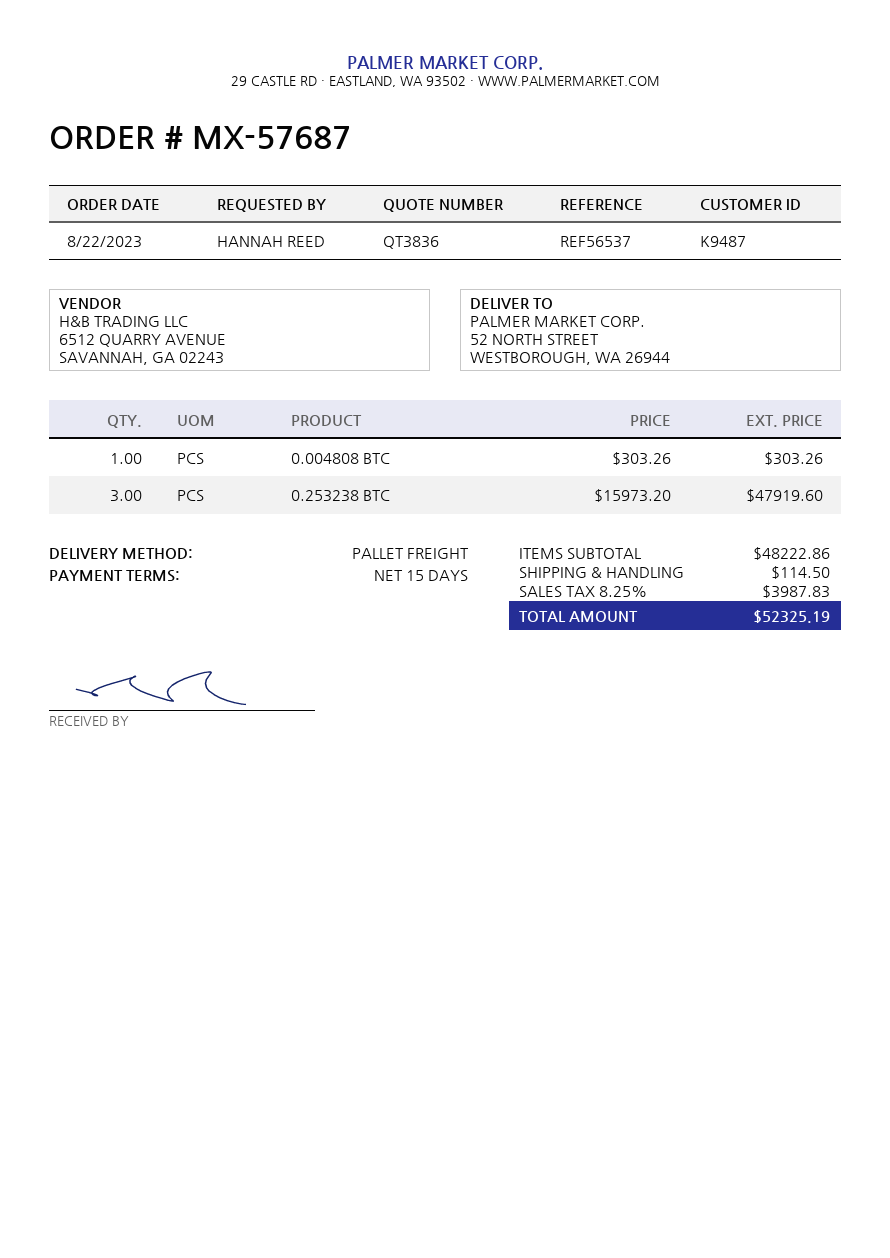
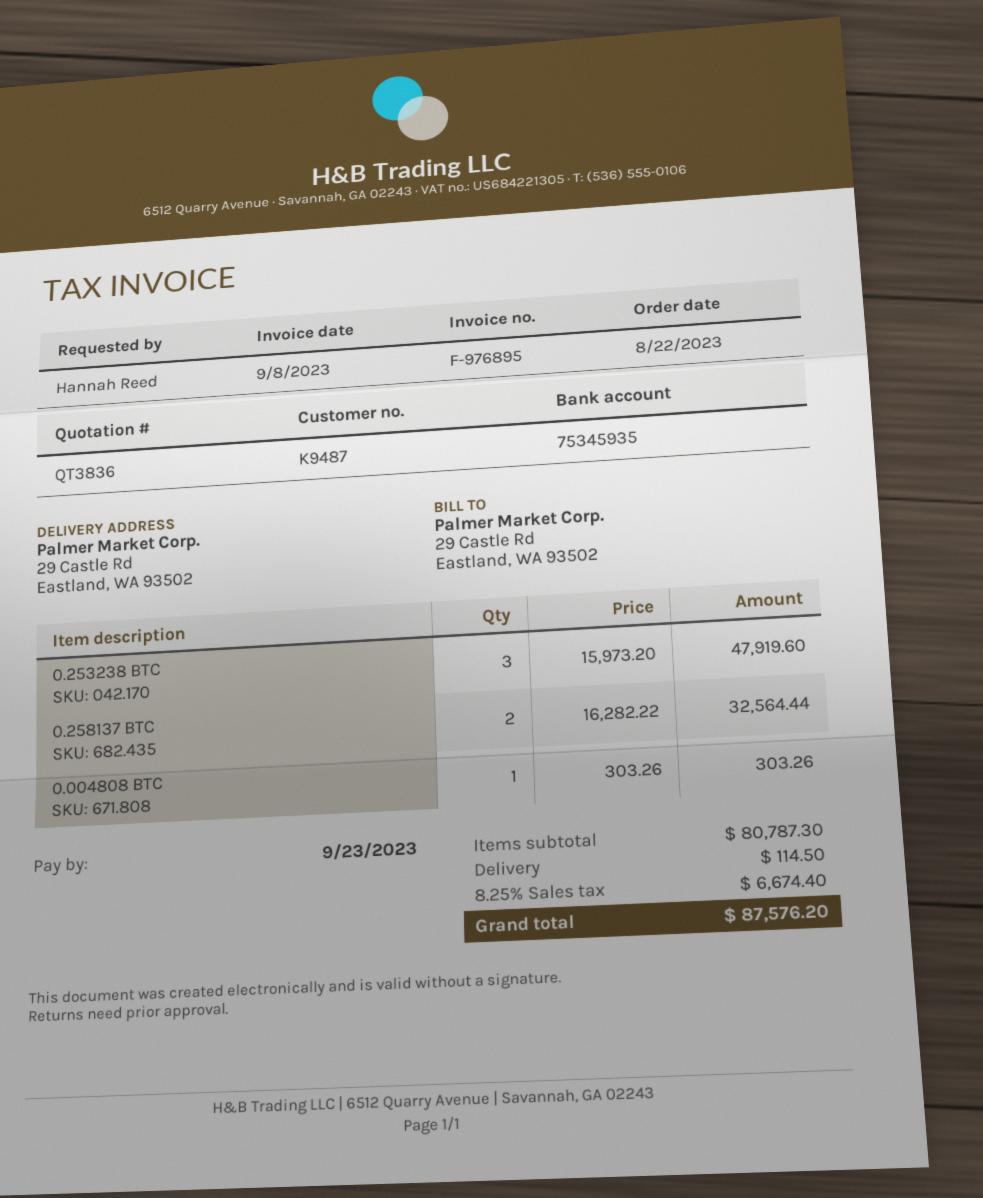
ship to: 52 NORTH STREET, WESTBOROUGH, WA 26944 -> 29 Castle Rd, Eastland, WA 93502
0.258137 BTC: none -> 2 x 16282.22 = 32564.44
subtotal: 48222.86 -> 80787.30
tax: 8.25% = 3987.83 -> 8.25% = 6674.40
total: 52325.19 -> 87576.20

